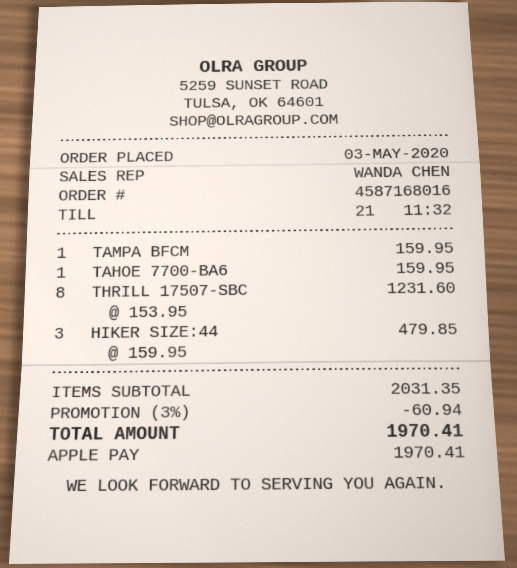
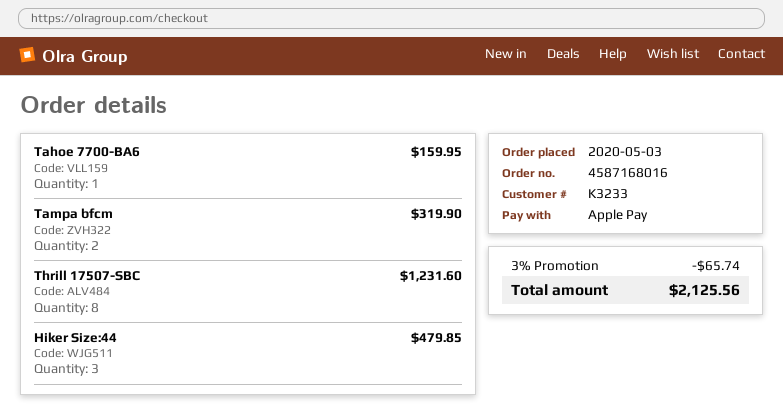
TAMPA BFCM: 1 for 159.95 -> 2 for 319.90
discount: 3% = 60.94 -> 3% = 65.74
total: 1970.41 -> 2125.56

